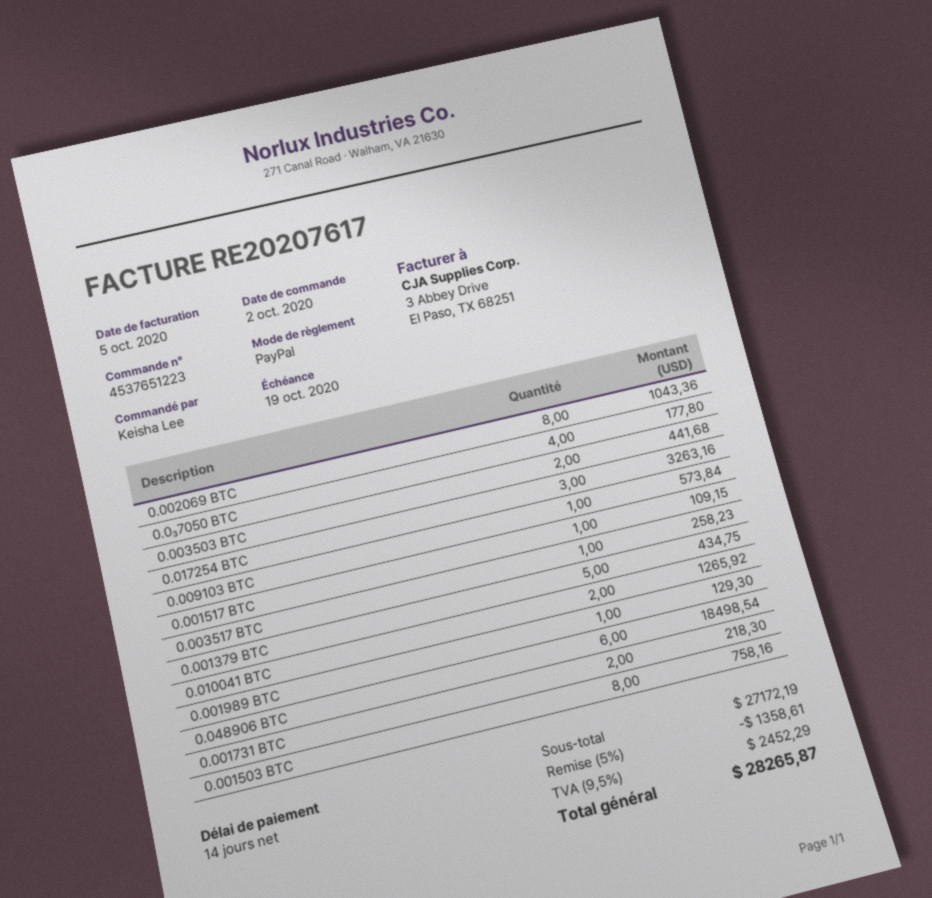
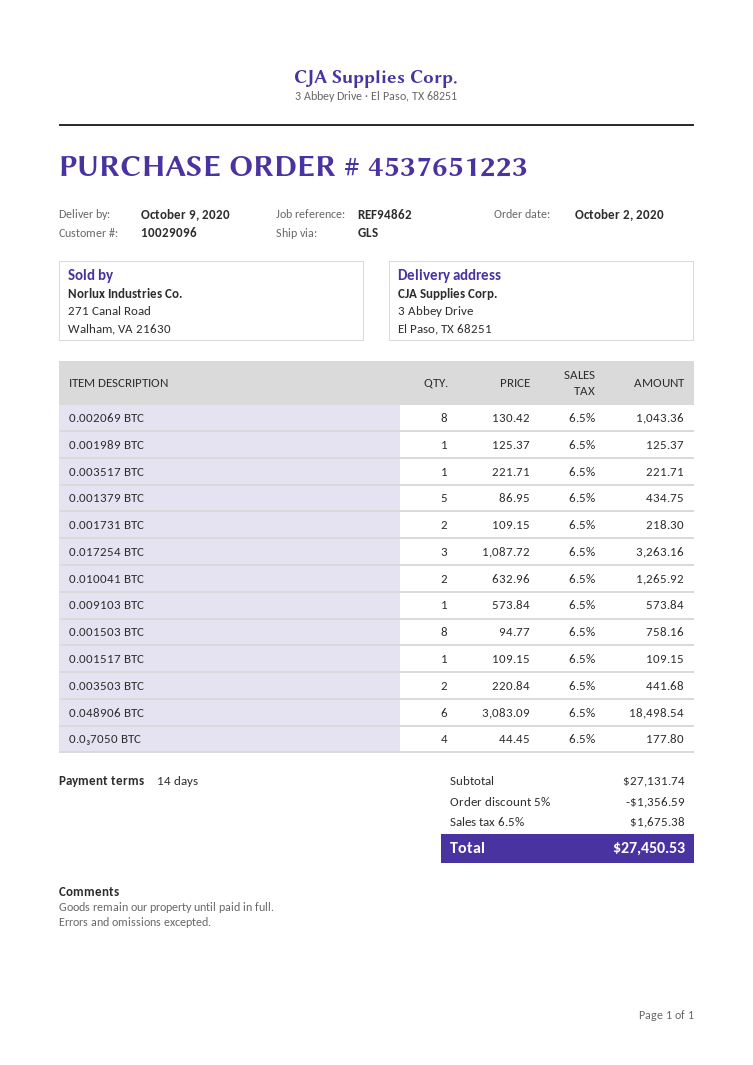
0.003517 BTC: 1 for 258.23 -> 1 for 221.71
0.001989 BTC: 1 for 129.30 -> 1 for 125.37
subtotal: 27172.19 -> 27131.74
discount: 5% = 1358.61 -> 5% = 1356.59
tax: 9.5% = 2452.29 -> 6.5% = 1675.38
total: 28265.87 -> 27450.53

